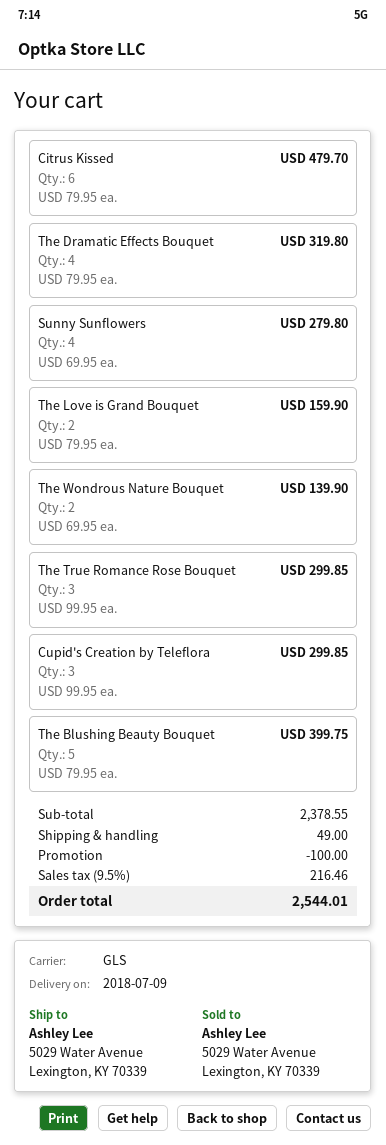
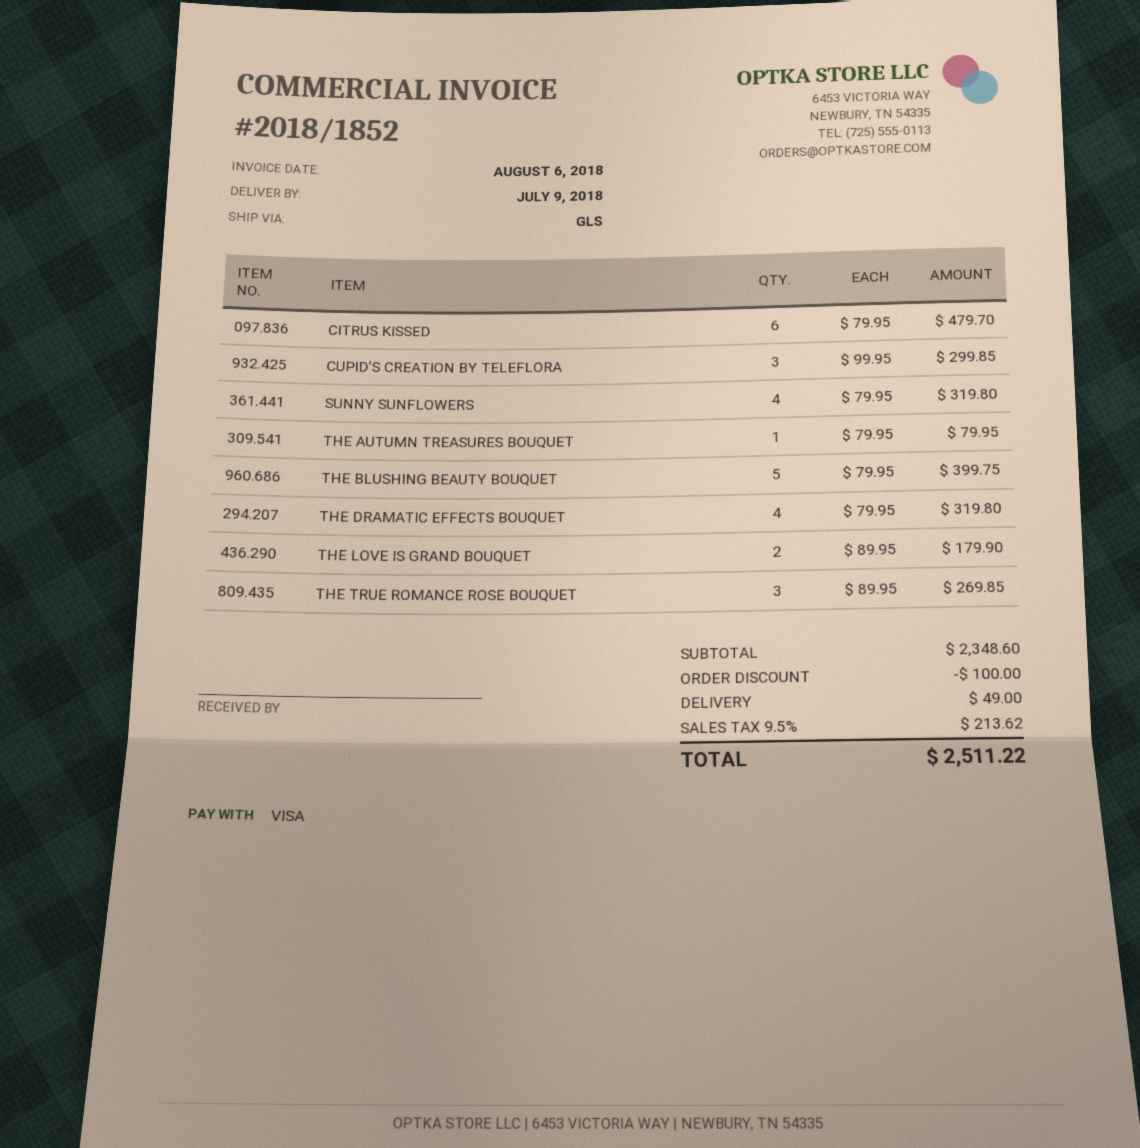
Sunny Sunflowers: 4 x 69.95 = 279.80 -> 4 x 79.95 = 319.80
The Love is Grand Bouquet: 2 x 79.95 = 159.90 -> 2 x 89.95 = 179.90
The Wondrous Nature Bouquet: 2 x 69.95 = 139.90 -> none
The True Romance Rose Bouquet: 3 x 99.95 = 299.85 -> 3 x 89.95 = 269.85
THE AUTUMN TREASURES BOUQUET: none -> 1 x 79.95 = 79.95
subtotal: 2378.55 -> 2348.60
tax: 9.5% = 216.46 -> 9.5% = 213.62
total: 2544.01 -> 2511.22

